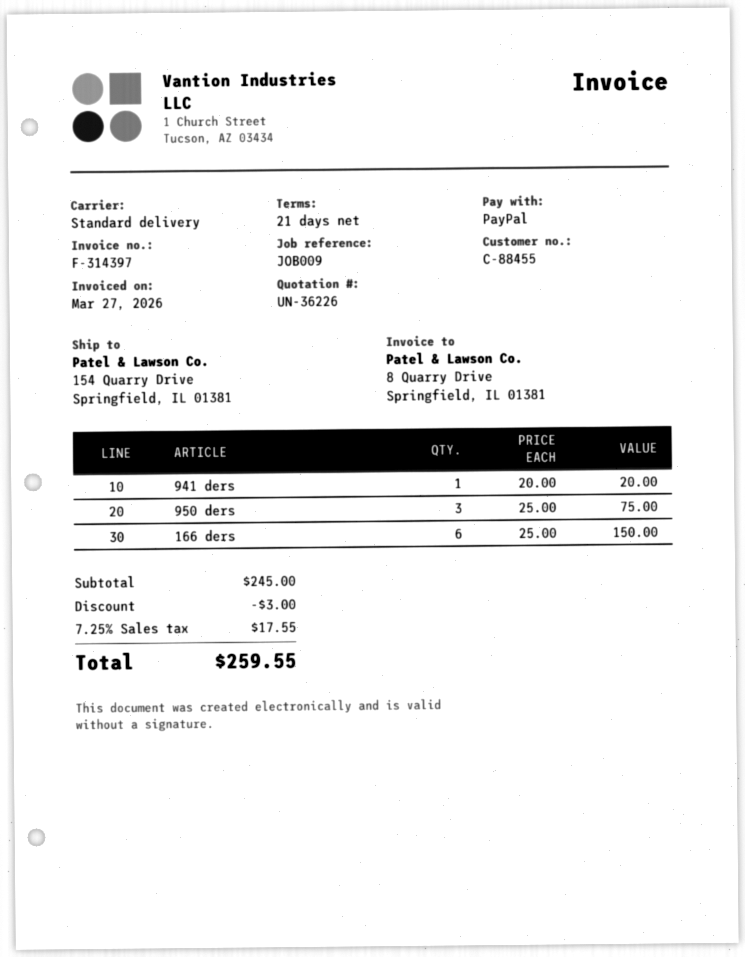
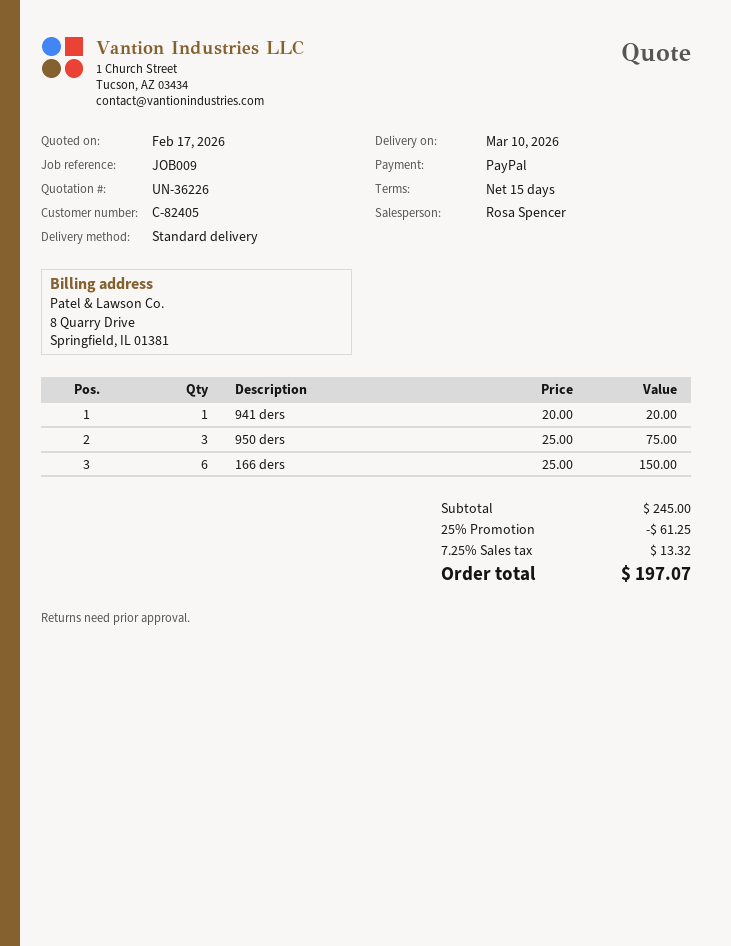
payment terms: 21 days -> 15 days
customer number: C-88455 -> C-82405
discount: 3.00 -> 61.25
tax: 7.25% = 17.55 -> 7.25% = 13.32
total: 259.55 -> 197.07

